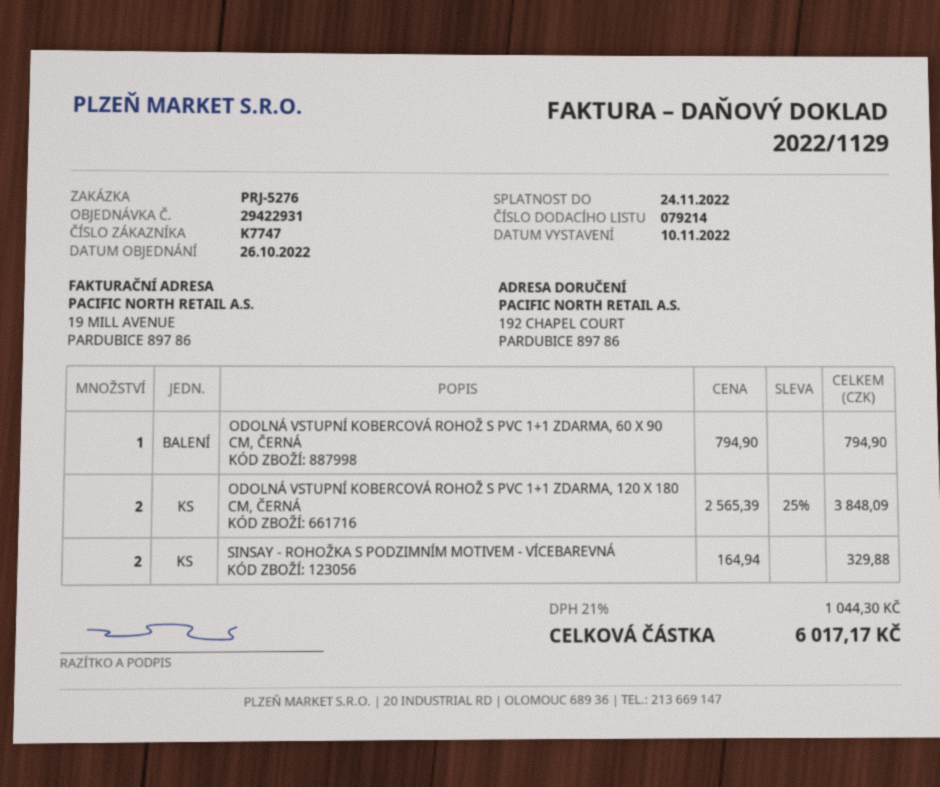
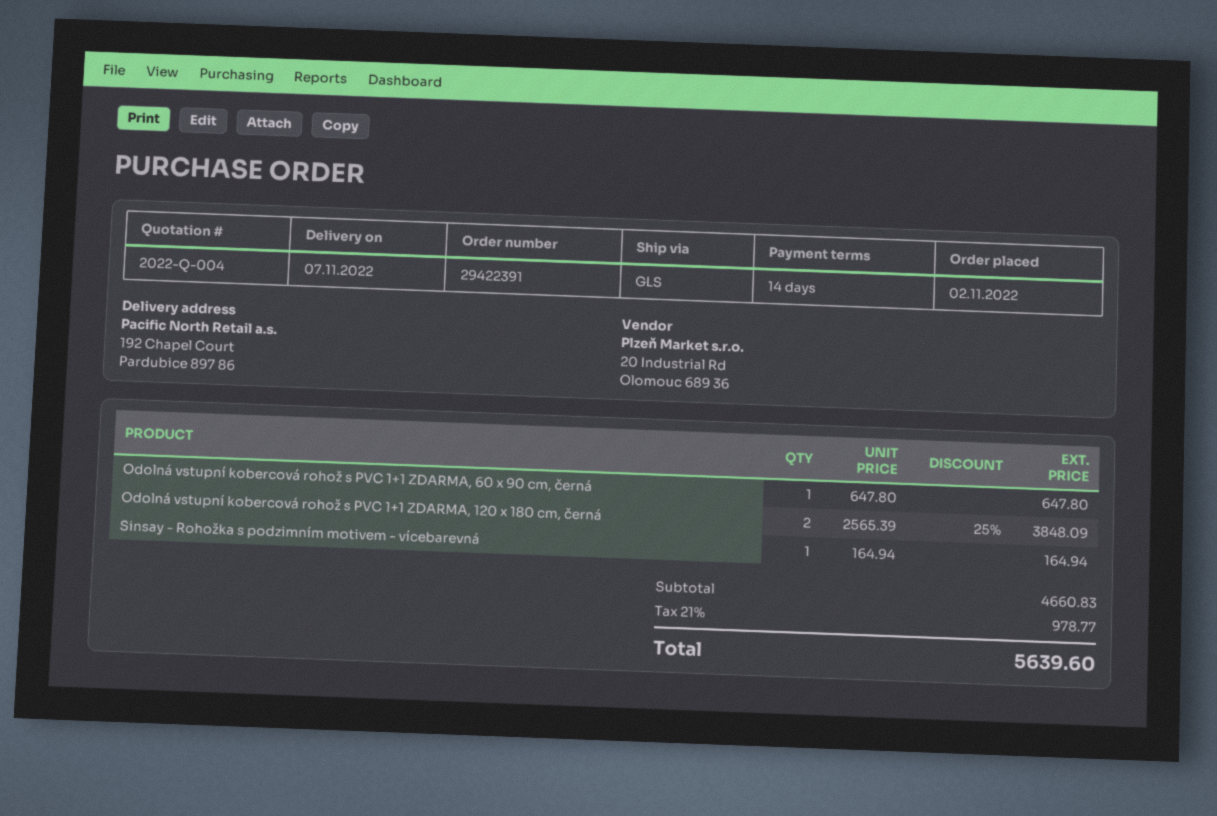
order number: 29422931 -> 29422391
order date: 2022-10-26 -> 2022-11-02
ODOLNÁ VSTUPNÍ KOBERCOVÁ ROHOŽ S PVC 1+1 ZDARMA, 60 X 90 CM, ČERNÁ: 1 x 794.90 = 794.90 -> 1 x 647.80 = 647.80
SINSAY - ROHOŽKA S PODZIMNÍM MOTIVEM - VÍCEBAREVNÁ: 2 x 164.94 = 329.88 -> 1 x 164.94 = 164.94
tax: 21% = 1044.30 -> 21% = 978.77
total: 6017.17 -> 5639.60

